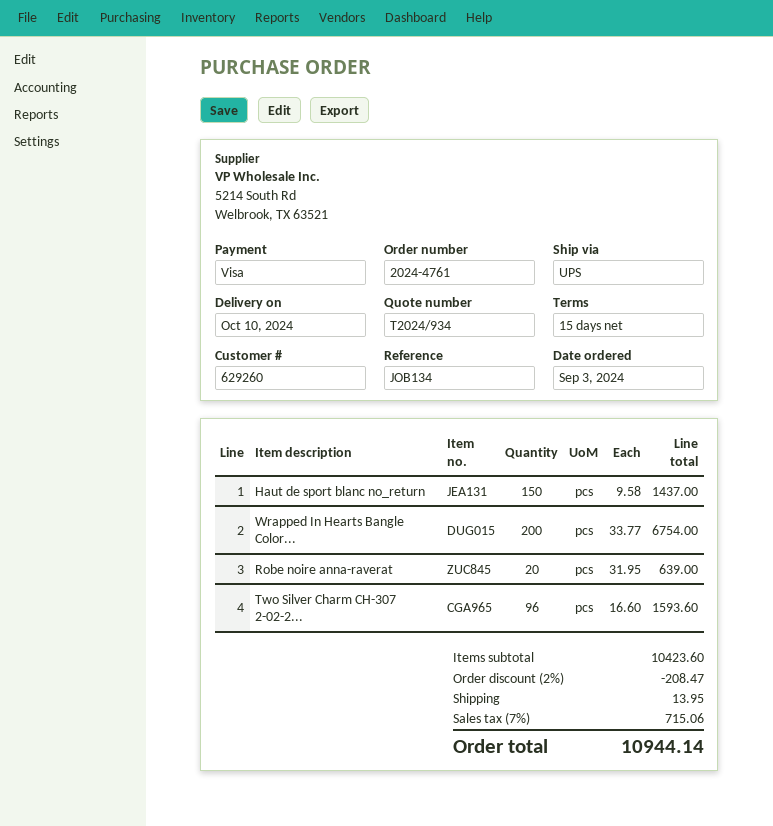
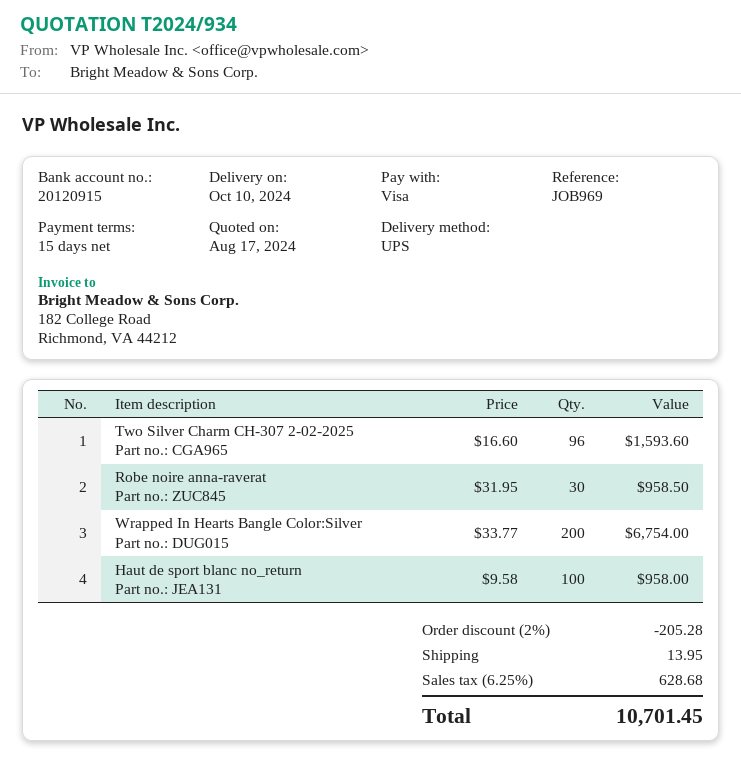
reference: JOB134 -> JOB969
Haut de sport blanc no_return: 150 x 9.58 = 1437.00 -> 100 x 9.58 = 958.00
Robe noire anna-raverat: 20 x 31.95 = 639.00 -> 30 x 31.95 = 958.50
discount: 2% = 208.47 -> 2% = 205.28
tax: 7% = 715.06 -> 6.25% = 628.68
total: 10944.14 -> 10701.45

